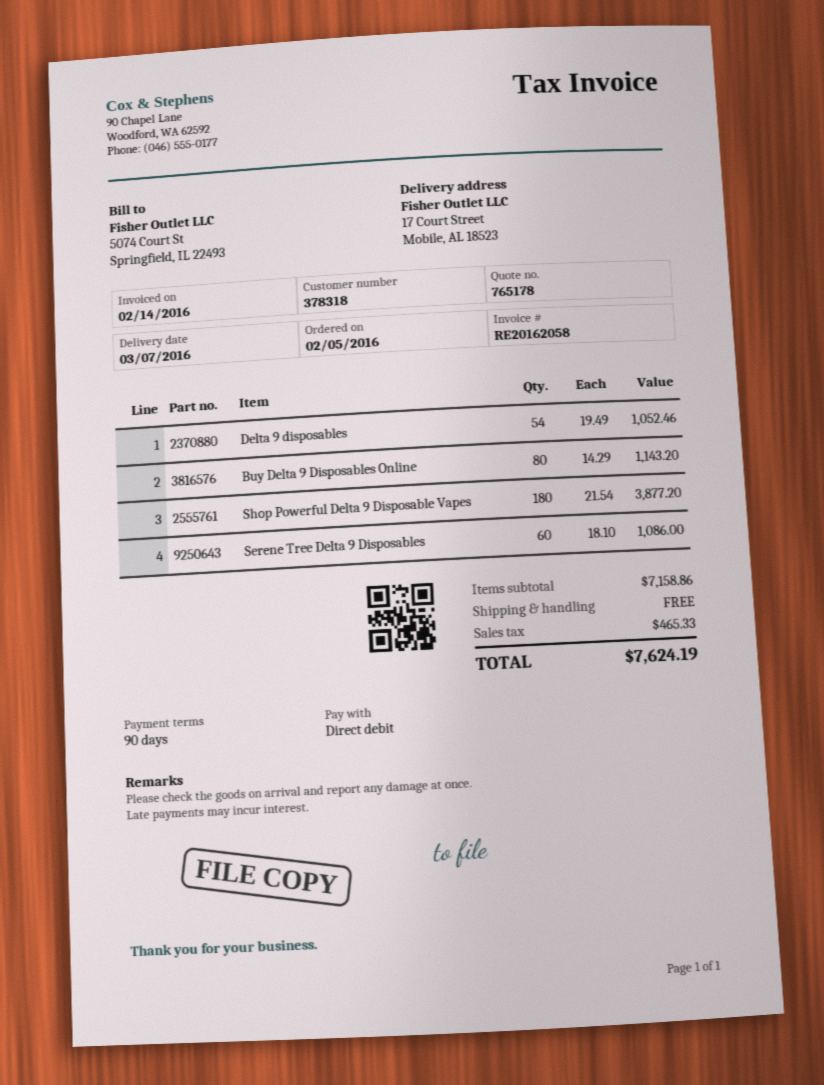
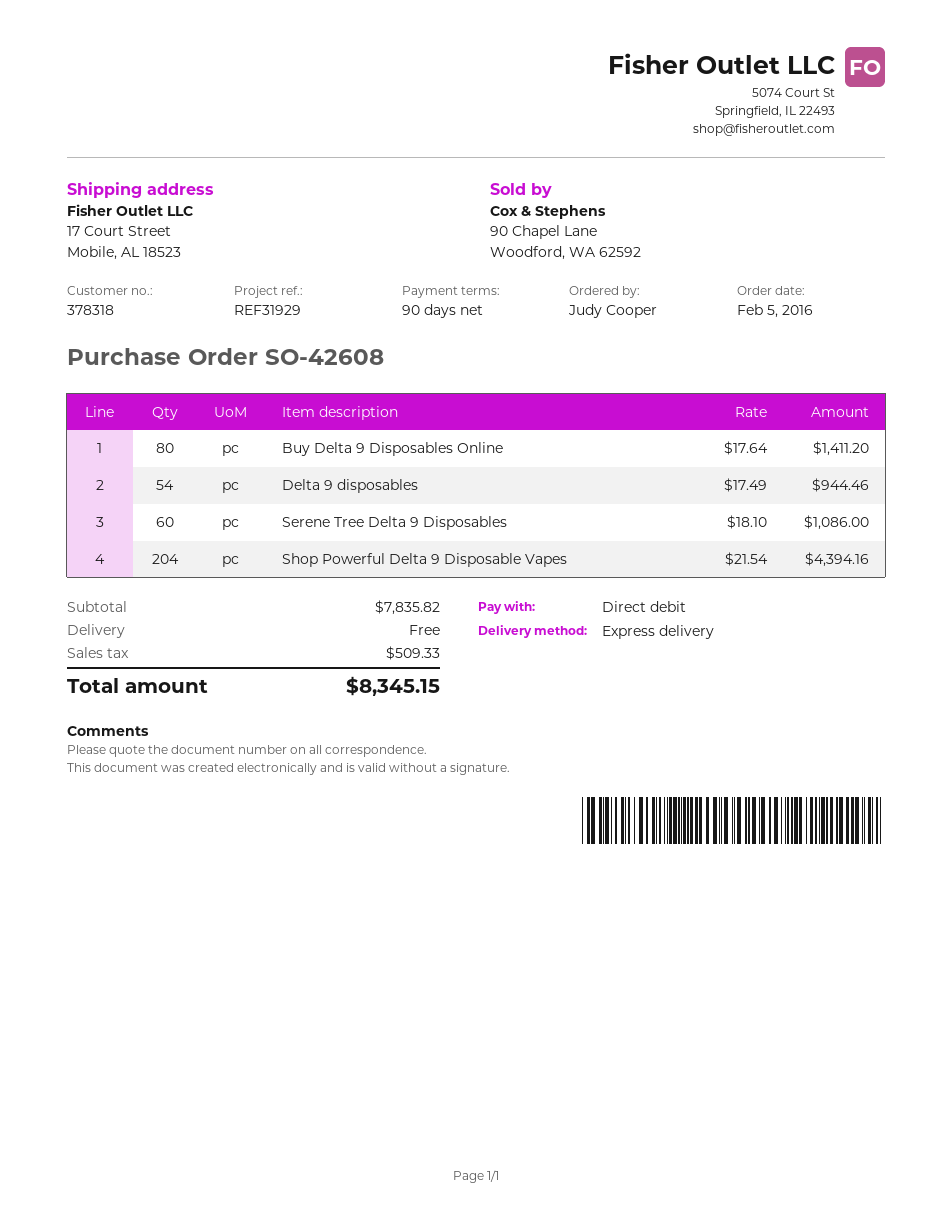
Delta 9 disposables: 54 x 19.49 = 1052.46 -> 54 x 17.49 = 944.46
Buy Delta 9 Disposables Online: 80 x 14.29 = 1143.20 -> 80 x 17.64 = 1411.20
Shop Powerful Delta 9 Disposable Vapes: 180 x 21.54 = 3877.20 -> 204 x 21.54 = 4394.16
subtotal: 7158.86 -> 7835.82
tax: 465.33 -> 509.33
total: 7624.19 -> 8345.15

